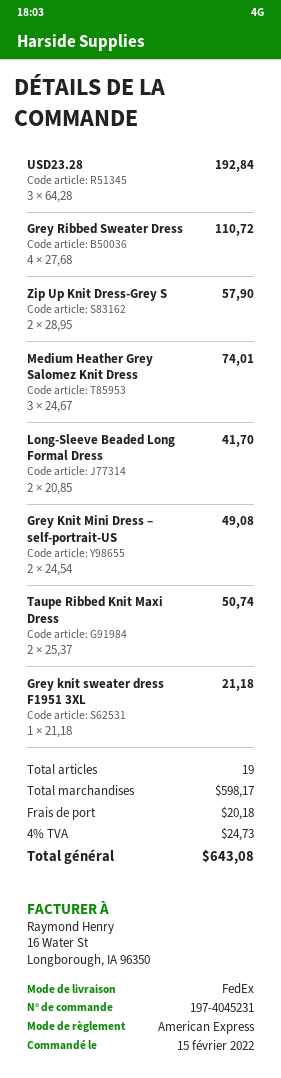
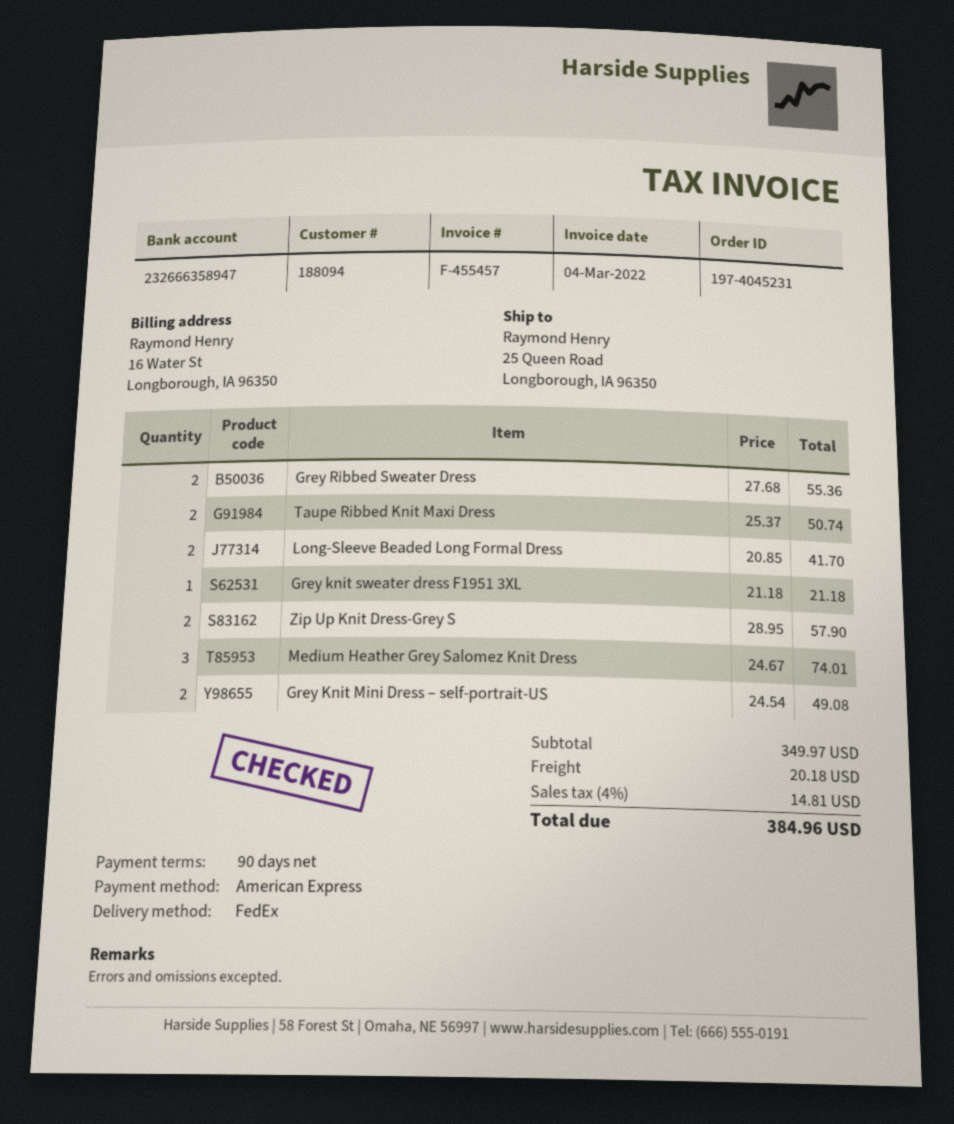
USD23.28: 3 x 64.28 = 192.84 -> none
Grey Ribbed Sweater Dress: 4 x 27.68 = 110.72 -> 2 x 27.68 = 55.36
subtotal: 598.17 -> 349.97
tax: 4% = 24.73 -> 4% = 14.81
total: 643.08 -> 384.96

